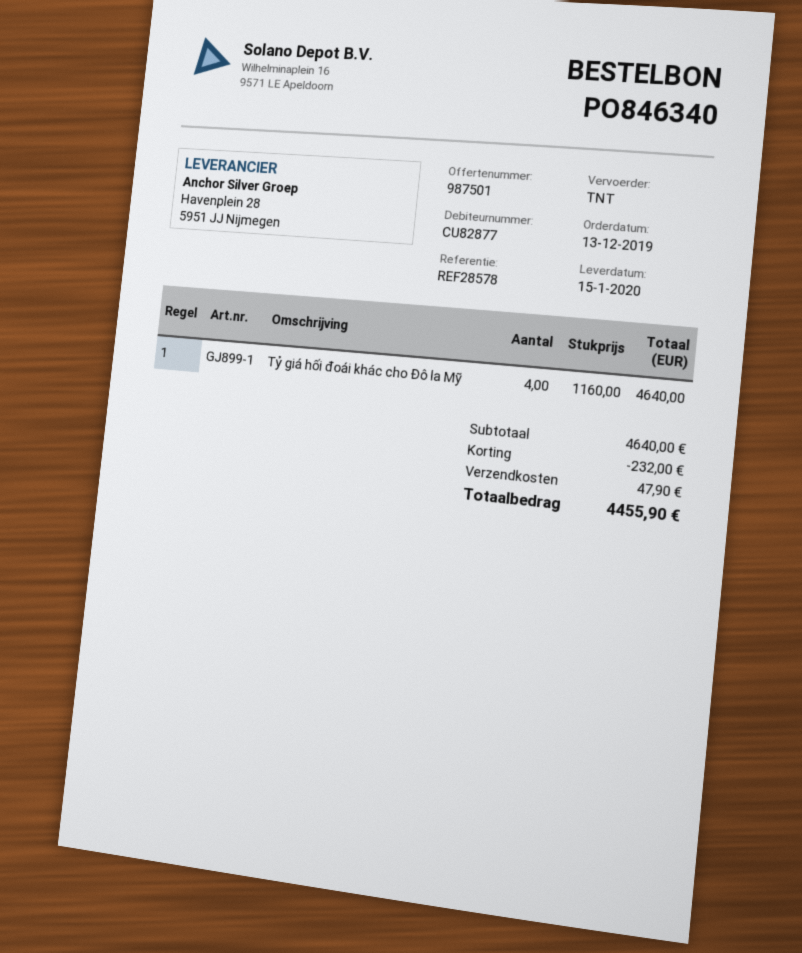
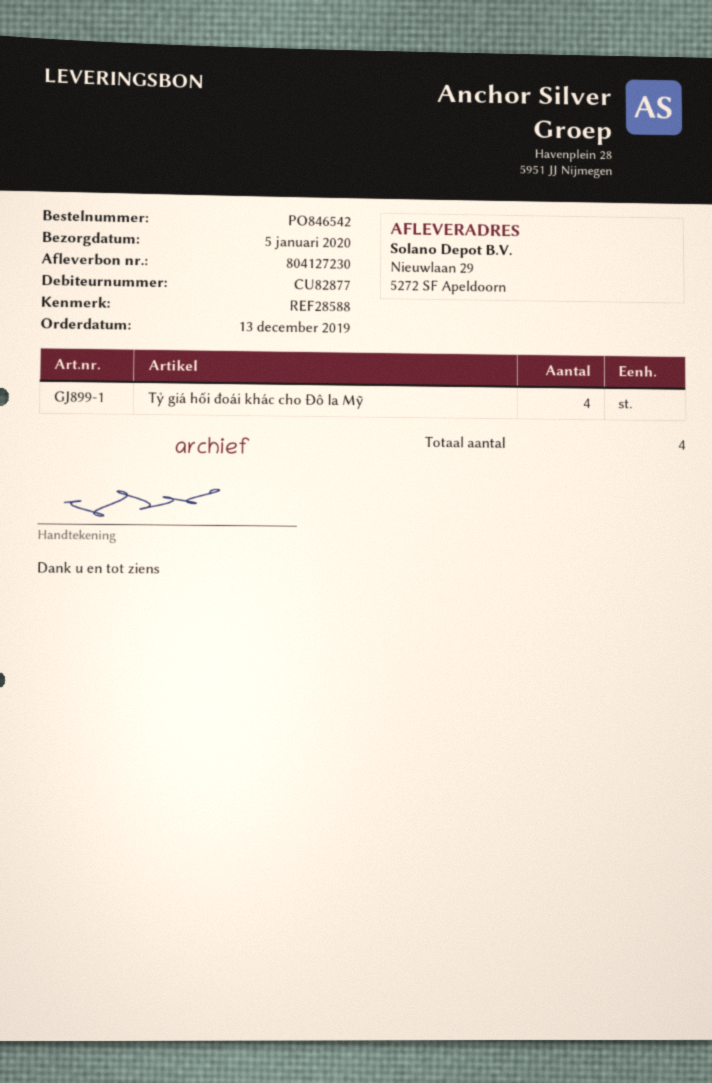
order number: PO846340 -> PO846542
delivery date: 2020-01-15 -> 2020-01-05
reference: REF28578 -> REF28588

